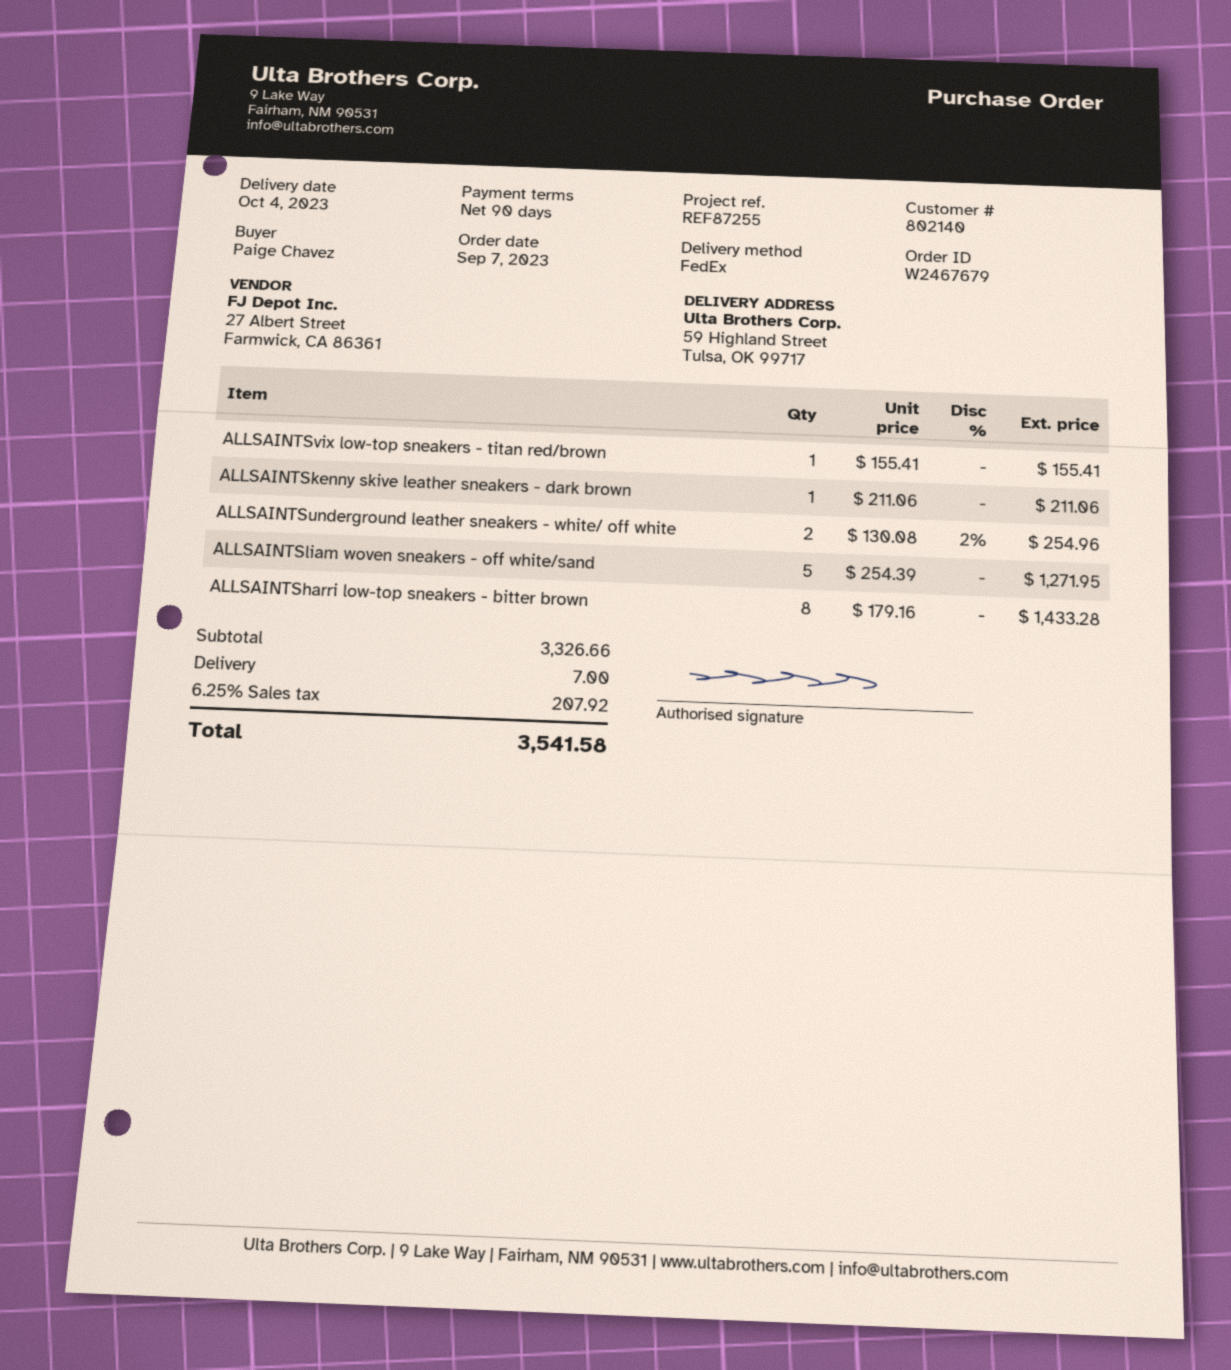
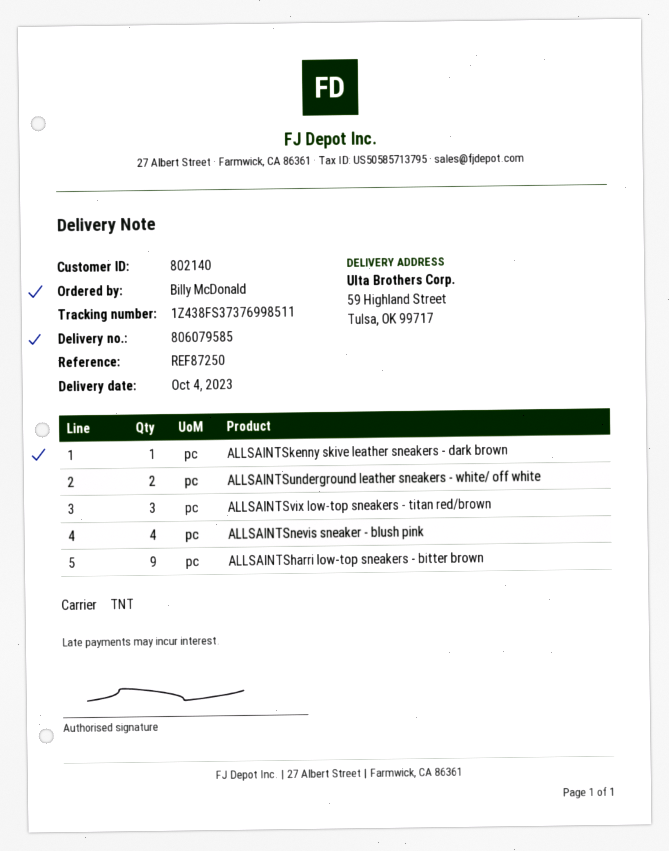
reference: REF87255 -> REF87250
ordered by: Paige Chavez -> Billy McDonald
shipping method: FedEx -> TNT
ALLSAINTSvix low-top sneakers - titan red/brown: 1 -> 3
ALLSAINTSliam woven sneakers - off white/sand: 5 -> none
ALLSAINTSharri low-top sneakers - bitter brown: 8 -> 9
ALLSAINTSnevis sneaker - blush pink: none -> 4

